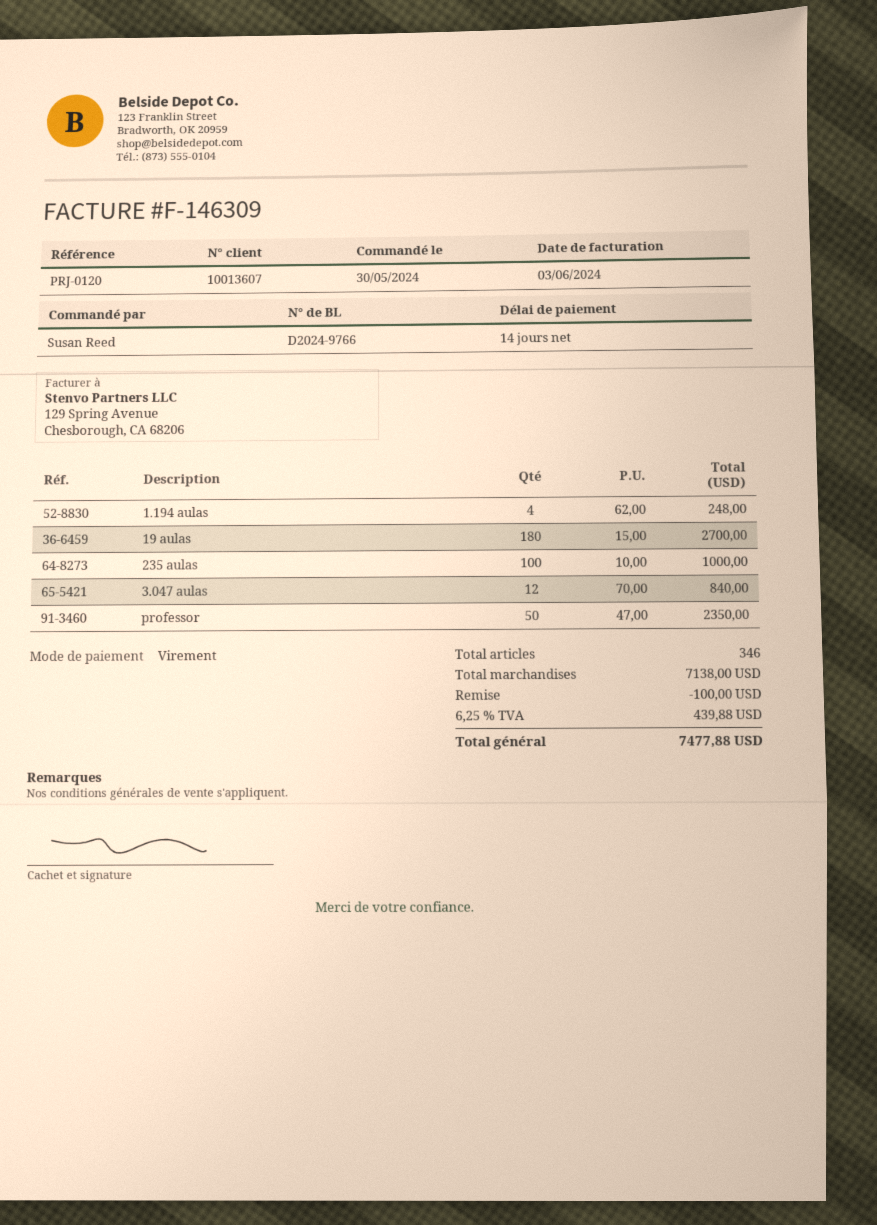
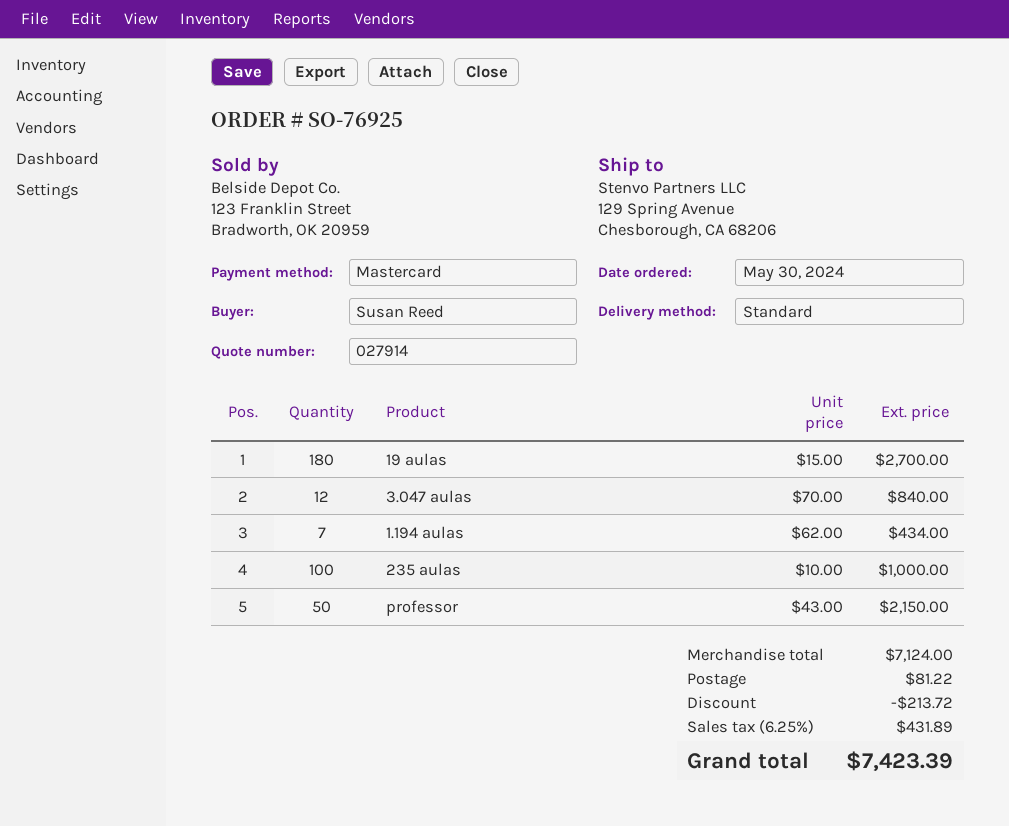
payment method: bank transfer -> Mastercard
1.194 aulas: 4 x 62.00 = 248.00 -> 7 x 62.00 = 434.00
professor: 50 x 47.00 = 2350.00 -> 50 x 43.00 = 2150.00
subtotal: 7138.00 -> 7124.00
discount: 100.00 -> 213.72
shipping: none -> 81.22
tax: 6.25% = 439.88 -> 6.25% = 431.89
total: 7477.88 -> 7423.39

